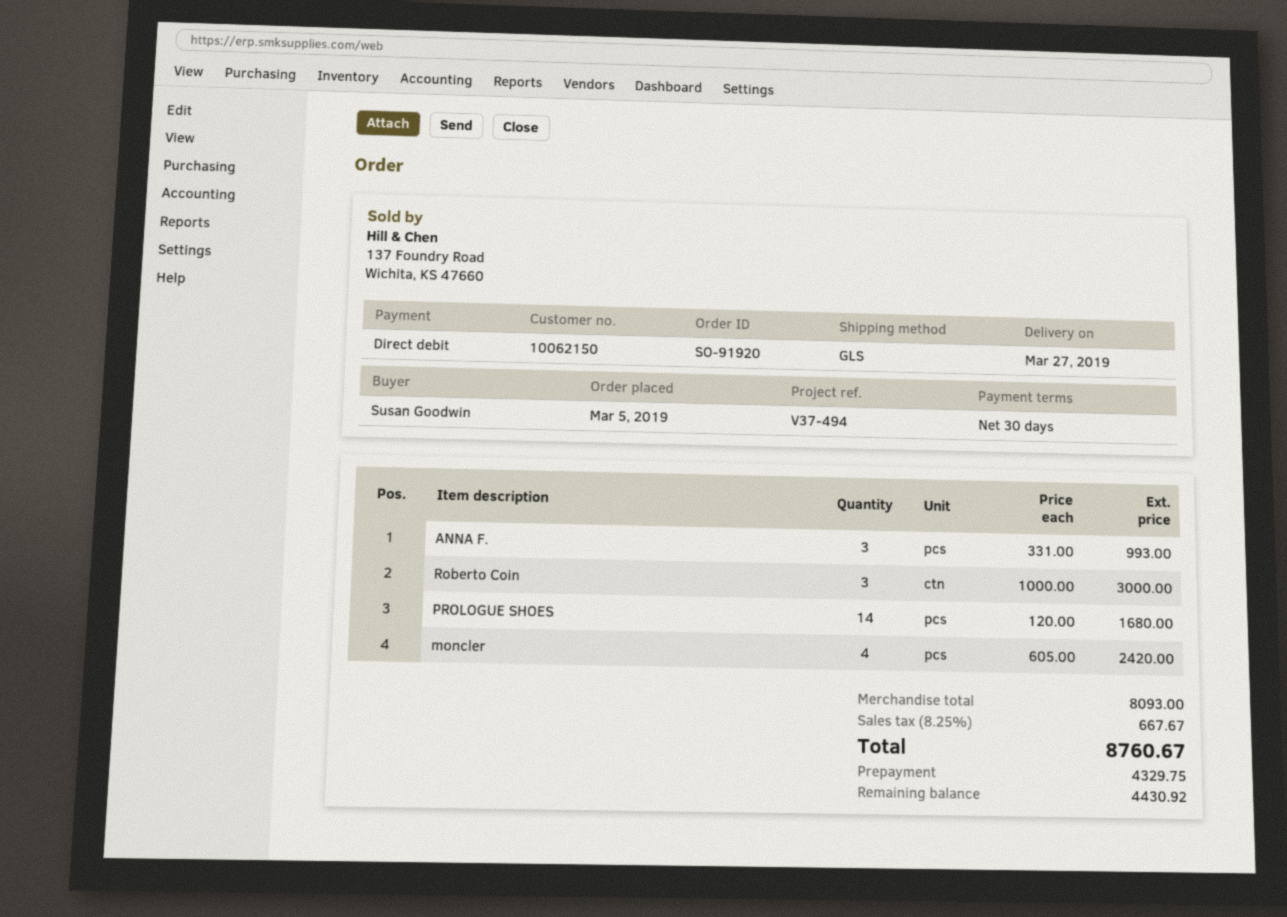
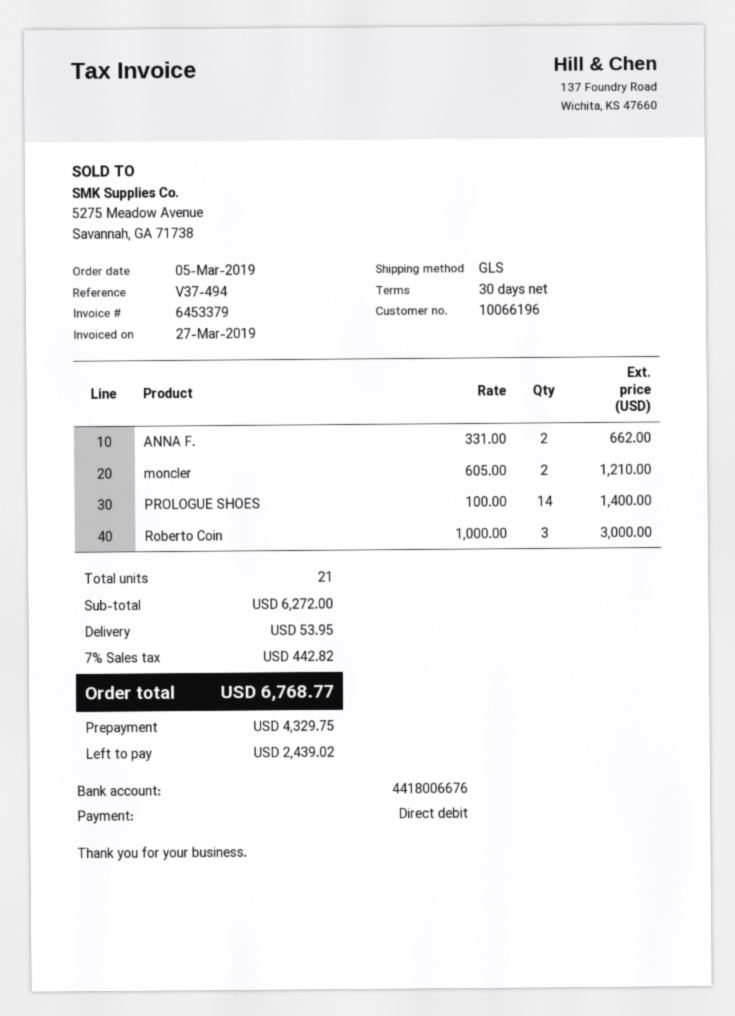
customer number: 10062150 -> 10066196
ANNA F.: 3 x 331.00 = 993.00 -> 2 x 331.00 = 662.00
PROLOGUE SHOES: 14 x 120.00 = 1680.00 -> 14 x 100.00 = 1400.00
moncler: 4 x 605.00 = 2420.00 -> 2 x 605.00 = 1210.00
subtotal: 8093.00 -> 6272.00
shipping: none -> 53.95
tax: 8.25% = 667.67 -> 7% = 442.82
total: 8760.67 -> 6768.77
balance: 4430.92 -> 2439.02

